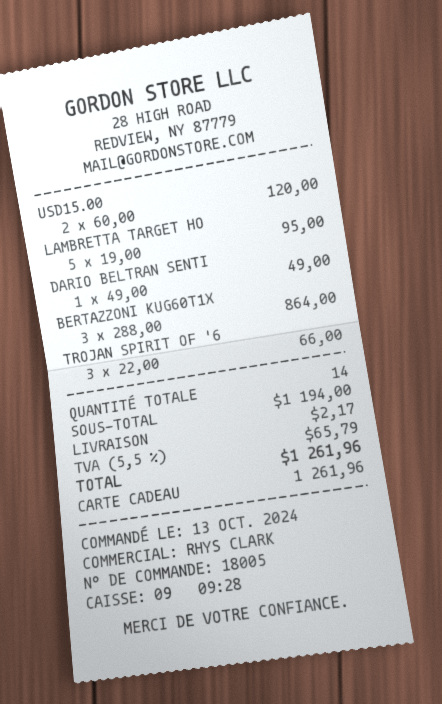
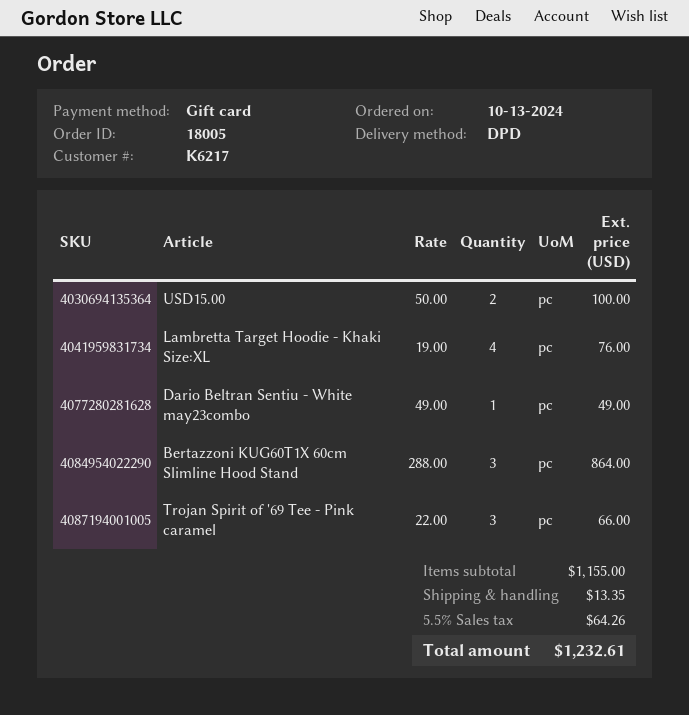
USD15.00: 2 x 60.00 = 120.00 -> 2 x 50.00 = 100.00
LAMBRETTA TARGET HO: 5 x 19.00 = 95.00 -> 4 x 19.00 = 76.00
subtotal: 1194.00 -> 1155.00
shipping: 2.17 -> 13.35
tax: 5.5% = 65.79 -> 5.5% = 64.26
total: 1261.96 -> 1232.61

